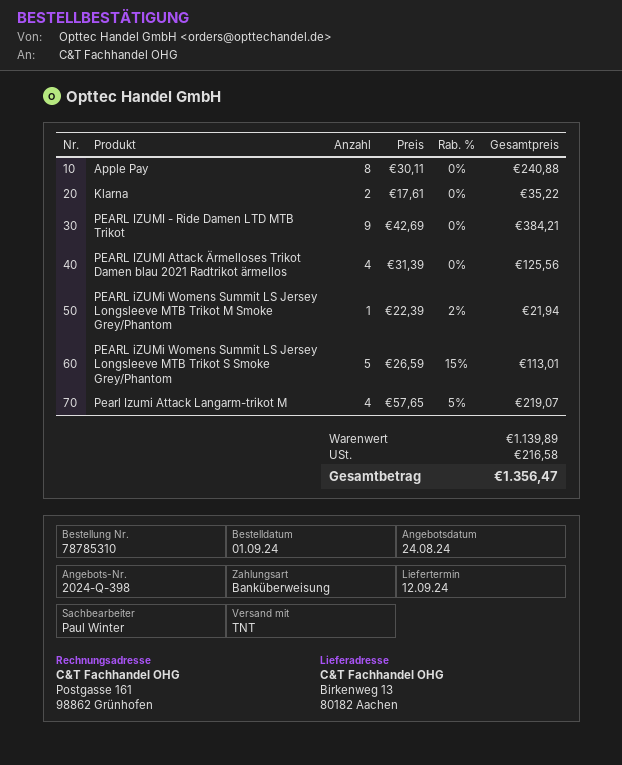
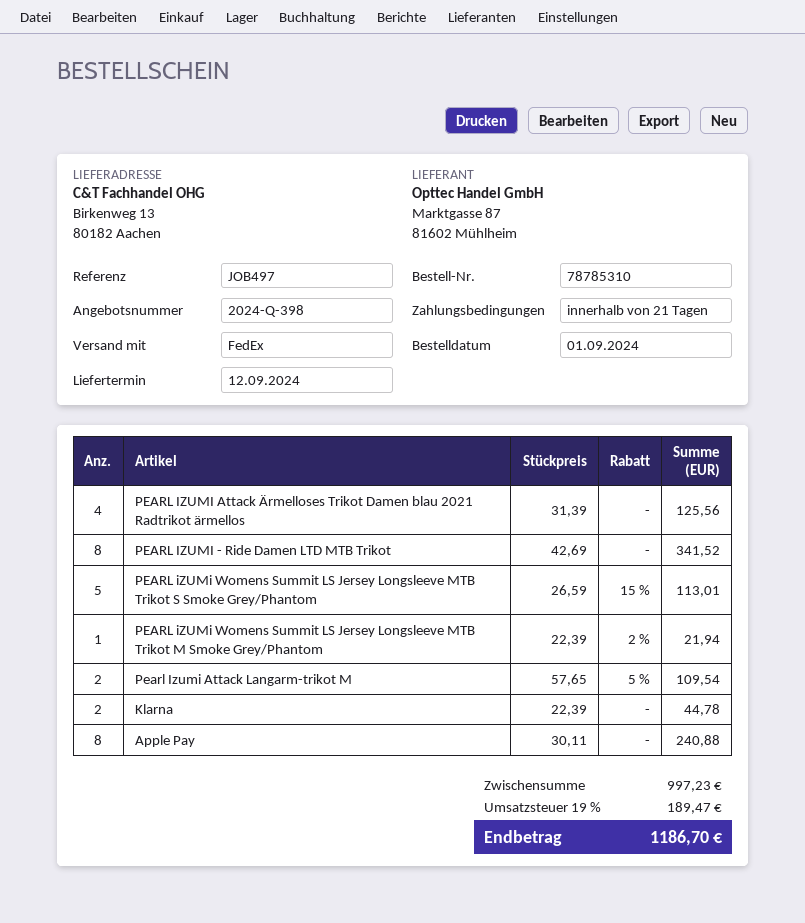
shipping method: TNT -> FedEx
Klarna: 2 x 17.61 = 35.22 -> 2 x 22.39 = 44.78
PEARL IZUMI - Ride Damen LTD MTB Trikot: 9 x 42.69 = 384.21 -> 8 x 42.69 = 341.52
Pearl Izumi Attack Langarm-trikot M: 4 x 57.65 - 5% = 219.07 -> 2 x 57.65 - 5% = 109.54
subtotal: 1139.89 -> 997.23
tax: 216.58 -> 189.47
total: 1356.47 -> 1186.70

